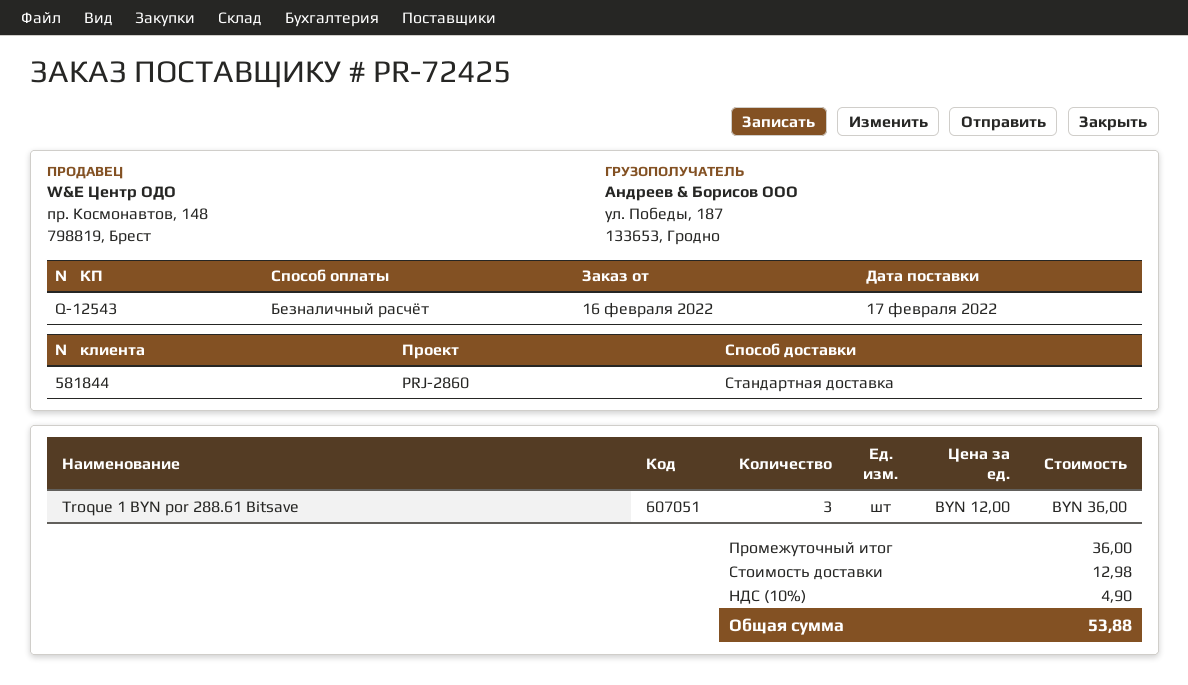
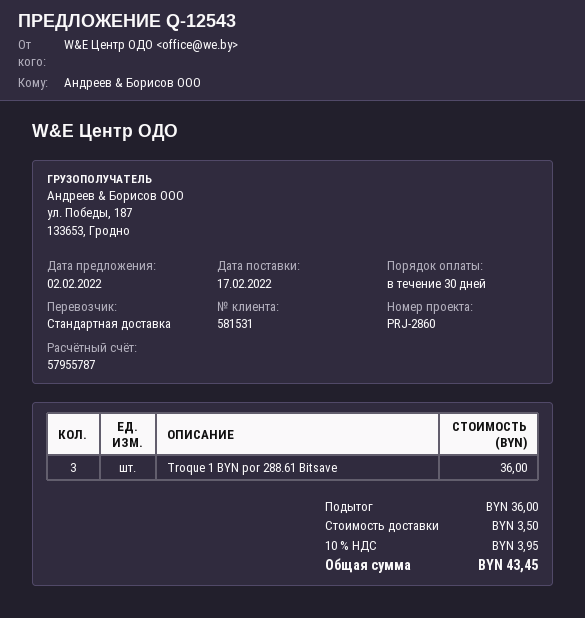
customer number: 581844 -> 581531
shipping: 12.98 -> 3.50
tax: 10% = 4.90 -> 10% = 3.95
total: 53.88 -> 43.45

